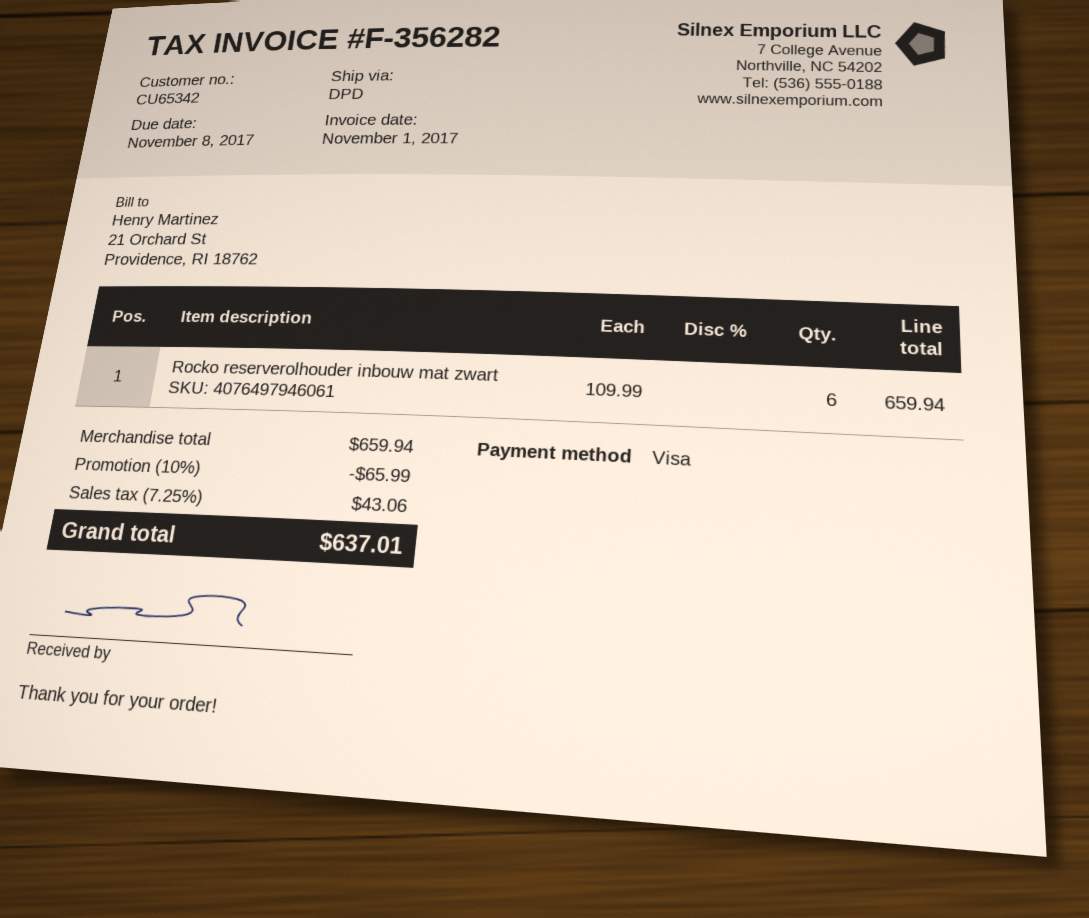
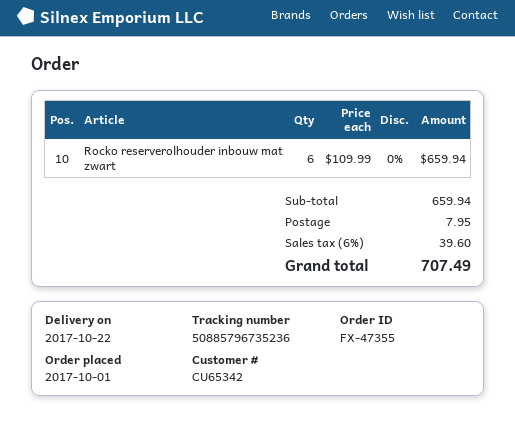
discount: 10% = 65.99 -> none
shipping: none -> 7.95
tax: 7.25% = 43.06 -> 6% = 39.60
total: 637.01 -> 707.49

